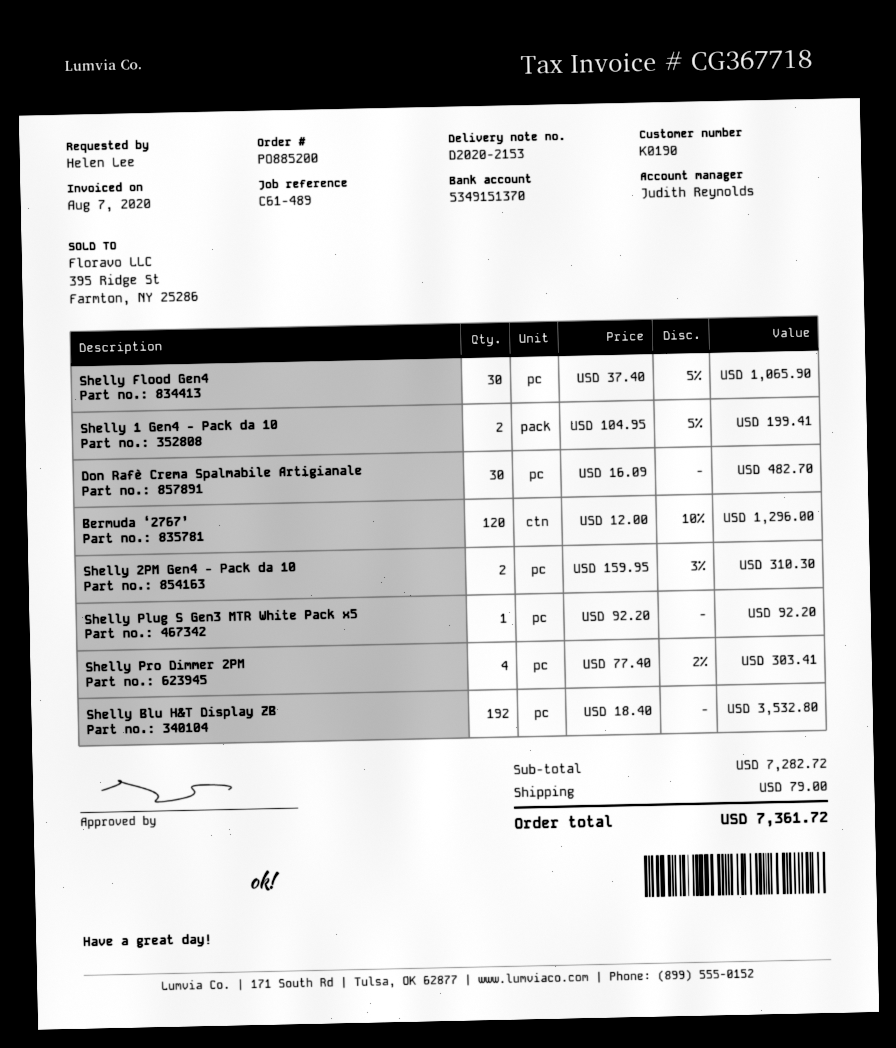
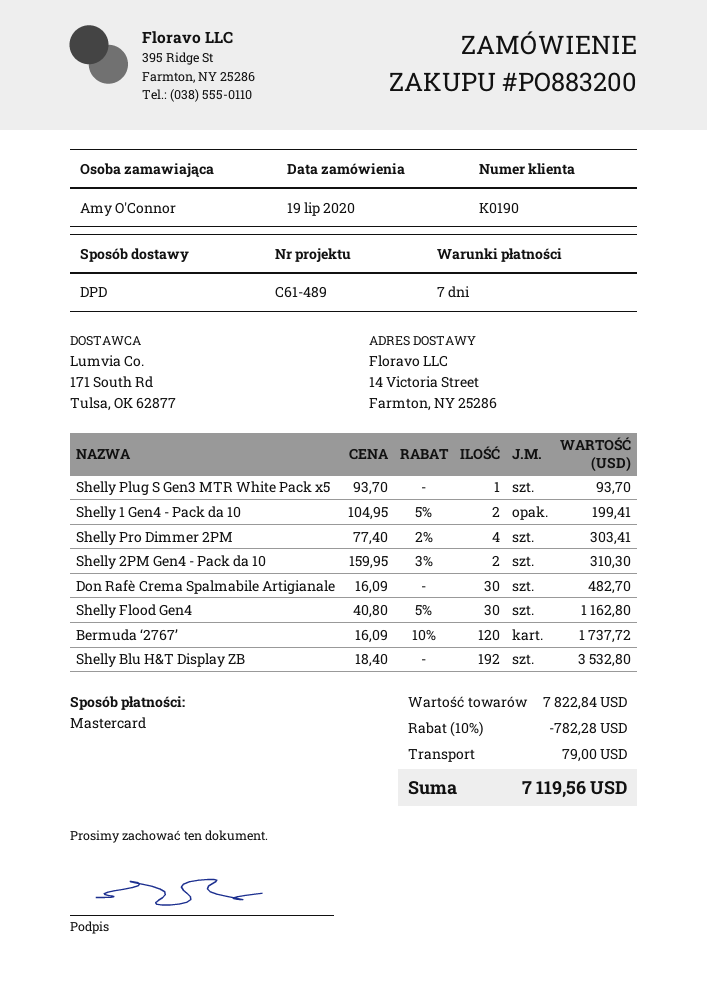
order number: PO885200 -> PO883200
ordered by: Helen Lee -> Amy O'Connor
Shelly Flood Gen4: 30 x 37.40 - 5% = 1065.90 -> 30 x 40.80 - 5% = 1162.80
Bermuda ‘2767’: 120 x 12.00 - 10% = 1296.00 -> 120 x 16.09 - 10% = 1737.72
Shelly Plug S Gen3 MTR White Pack x5: 1 x 92.20 = 92.20 -> 1 x 93.70 = 93.70
subtotal: 7282.72 -> 7822.84
discount: none -> 10% = 782.28
total: 7361.72 -> 7119.56

